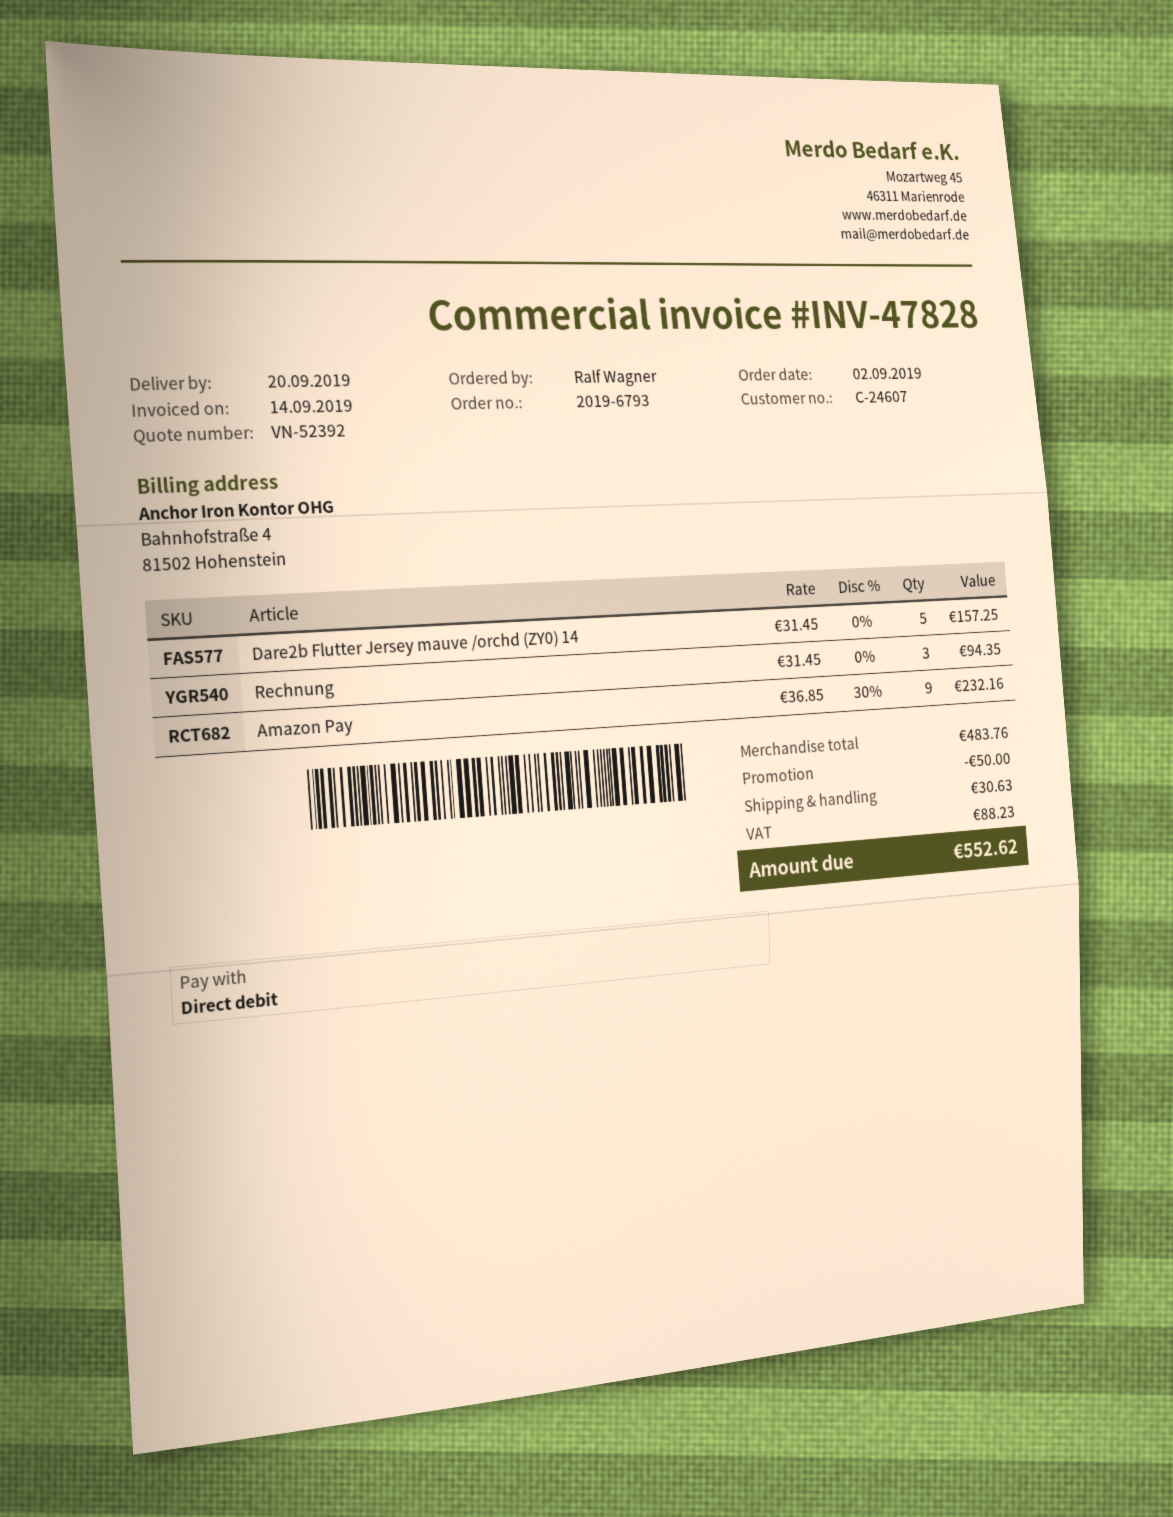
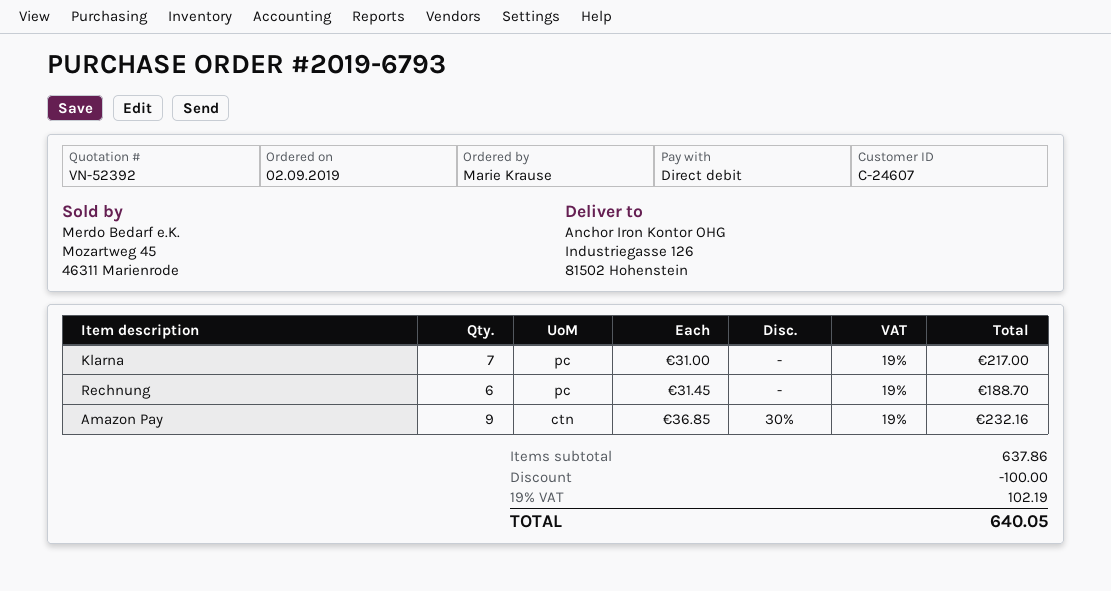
ordered by: Ralf Wagner -> Marie Krause
Dare2b Flutter Jersey mauve /orchd (ZY0) 14: 5 x 31.45 = 157.25 -> none
Rechnung: 3 x 31.45 = 94.35 -> 6 x 31.45 = 188.70
Klarna: none -> 7 x 31.00 = 217.00
subtotal: 483.76 -> 637.86
discount: 50.00 -> 100.00
shipping: 30.63 -> none
tax: 88.23 -> 102.19
total: 552.62 -> 640.05

